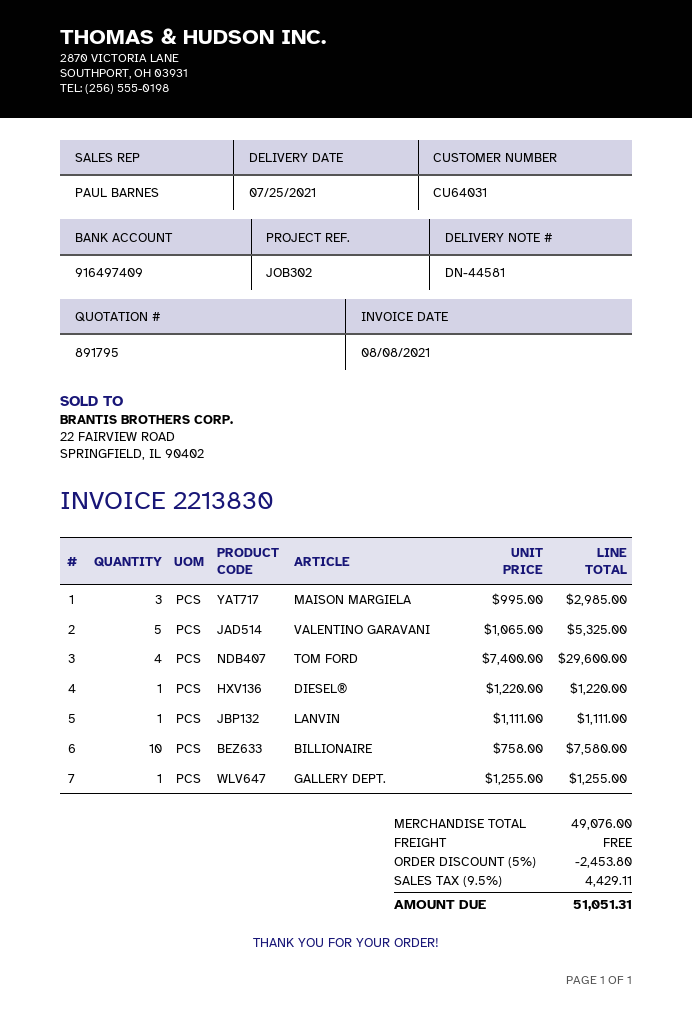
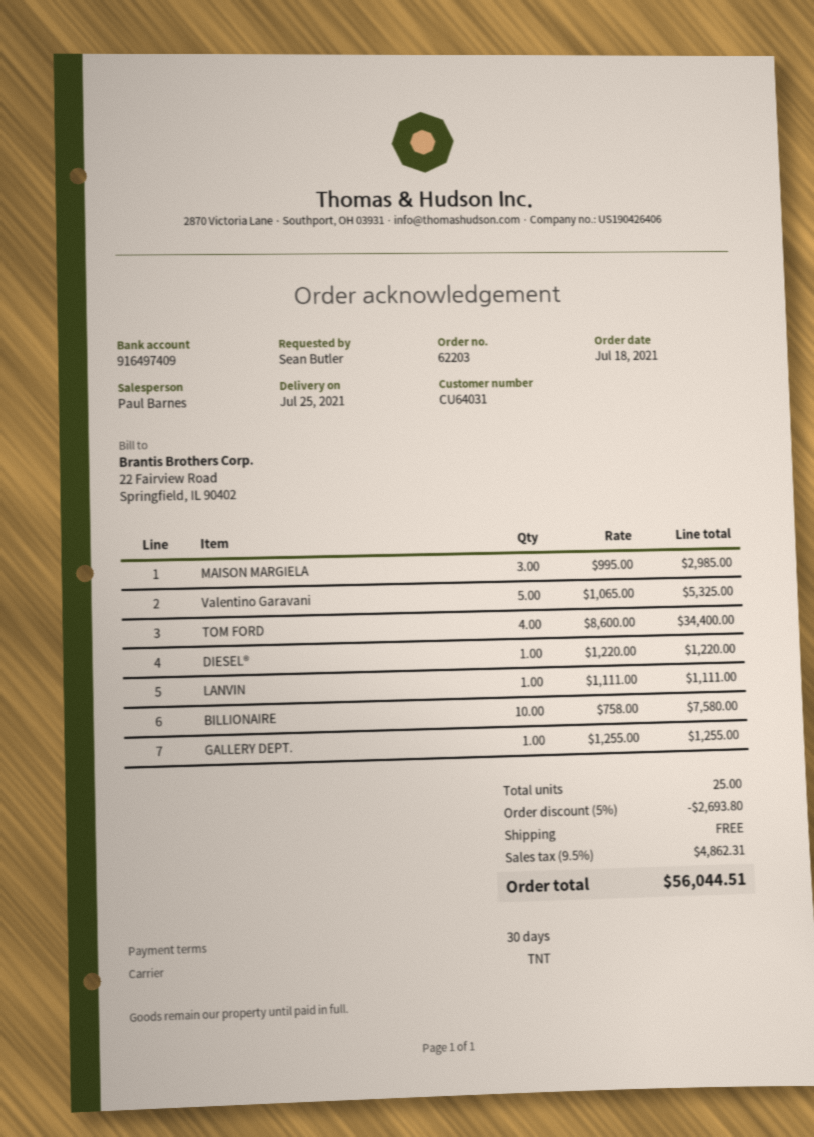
TOM FORD: 4 x 7400.00 = 29600.00 -> 4 x 8600.00 = 34400.00
discount: 5% = 2453.80 -> 5% = 2693.80
tax: 9.5% = 4429.11 -> 9.5% = 4862.31
total: 51051.31 -> 56044.51

